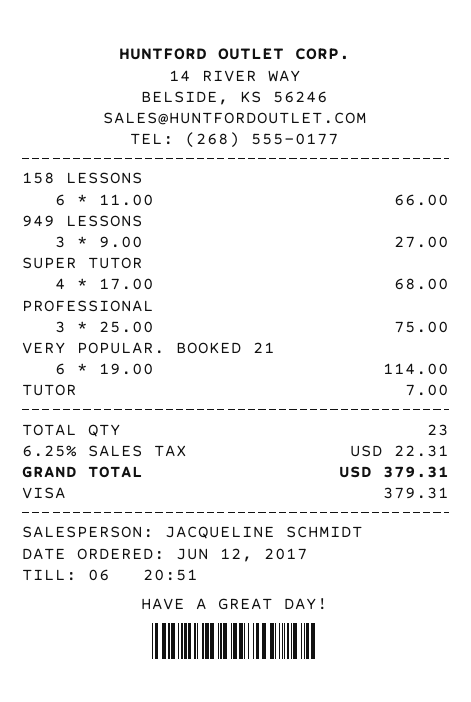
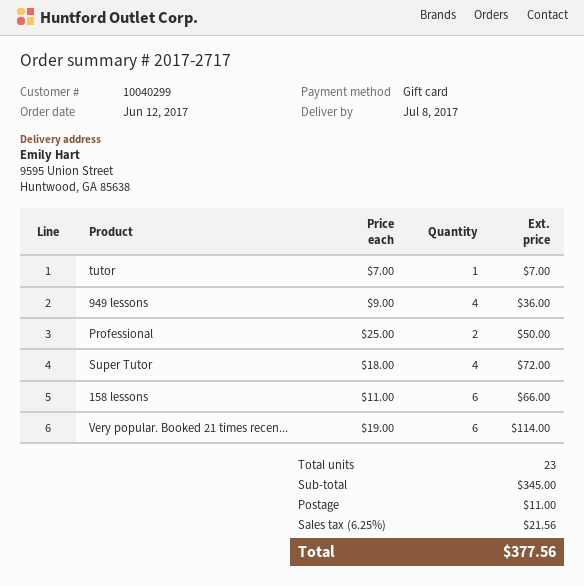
payment method: Visa -> gift card
949 LESSONS: 3 x 9.00 = 27.00 -> 4 x 9.00 = 36.00
SUPER TUTOR: 4 x 17.00 = 68.00 -> 4 x 18.00 = 72.00
PROFESSIONAL: 3 x 25.00 = 75.00 -> 2 x 25.00 = 50.00
shipping: none -> 11.00
tax: 6.25% = 22.31 -> 6.25% = 21.56
total: 379.31 -> 377.56

